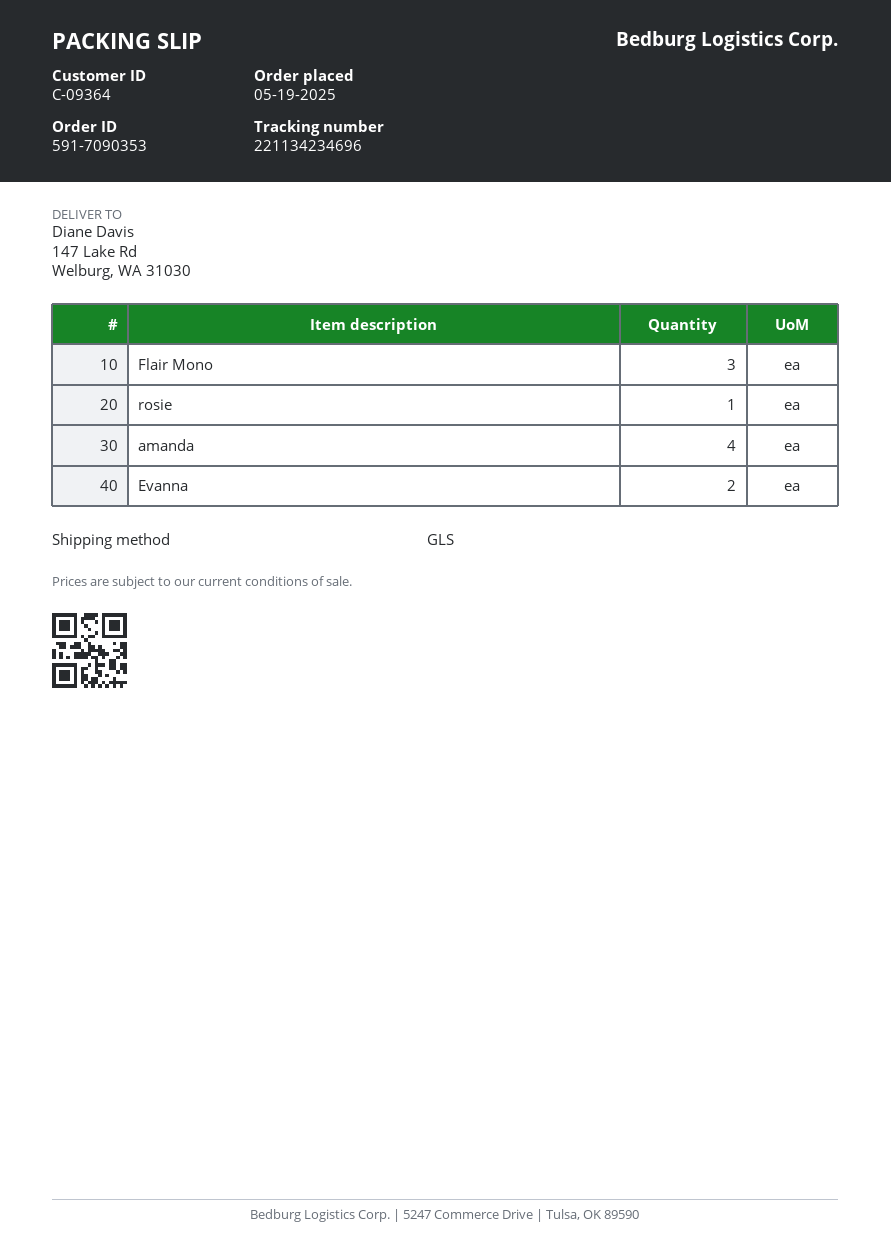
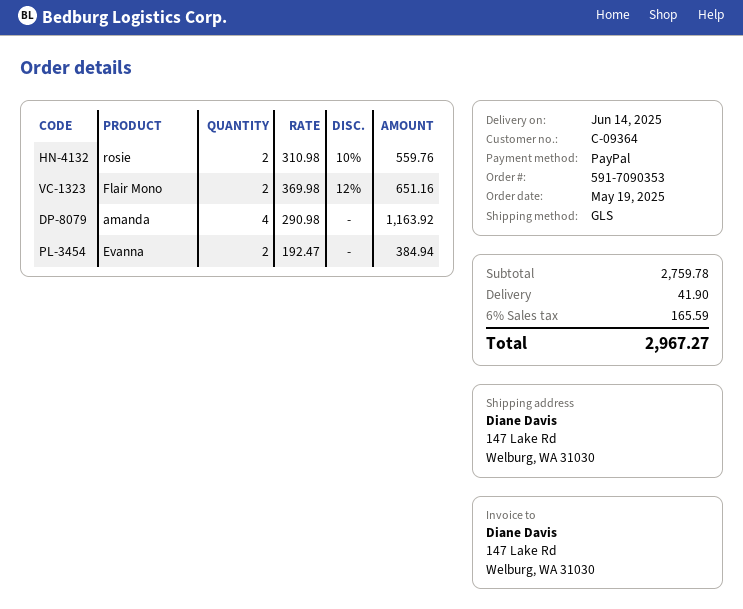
Flair Mono: 3 -> 2
rosie: 1 -> 2

